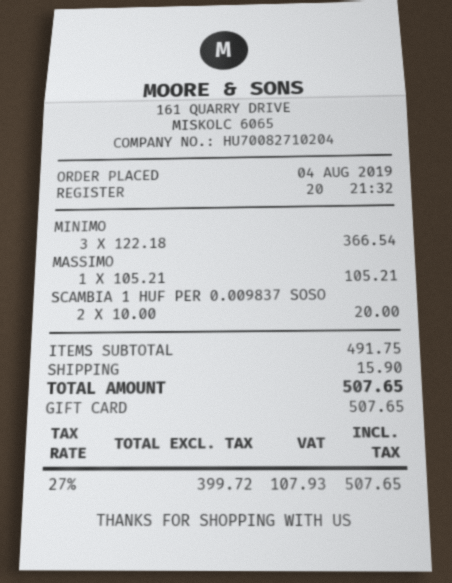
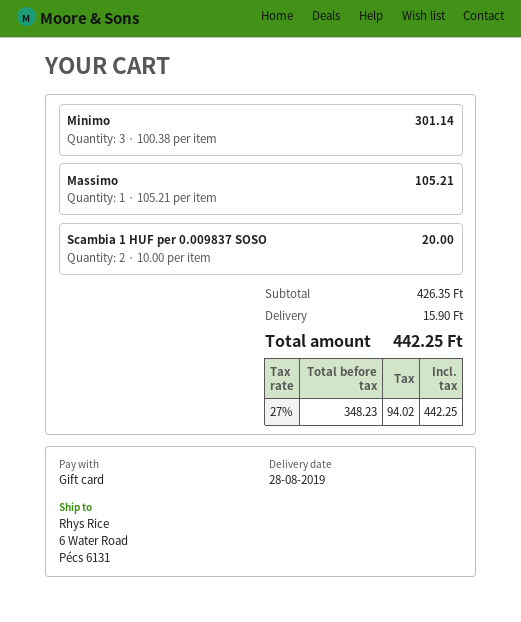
MINIMO: 3 x 122.18 = 366.54 -> 3 x 100.38 = 301.14
subtotal: 491.75 -> 426.35
net: 399.72 -> 348.23
tax: 27% = 107.93 -> 27% = 94.02
total: 507.65 -> 442.25

